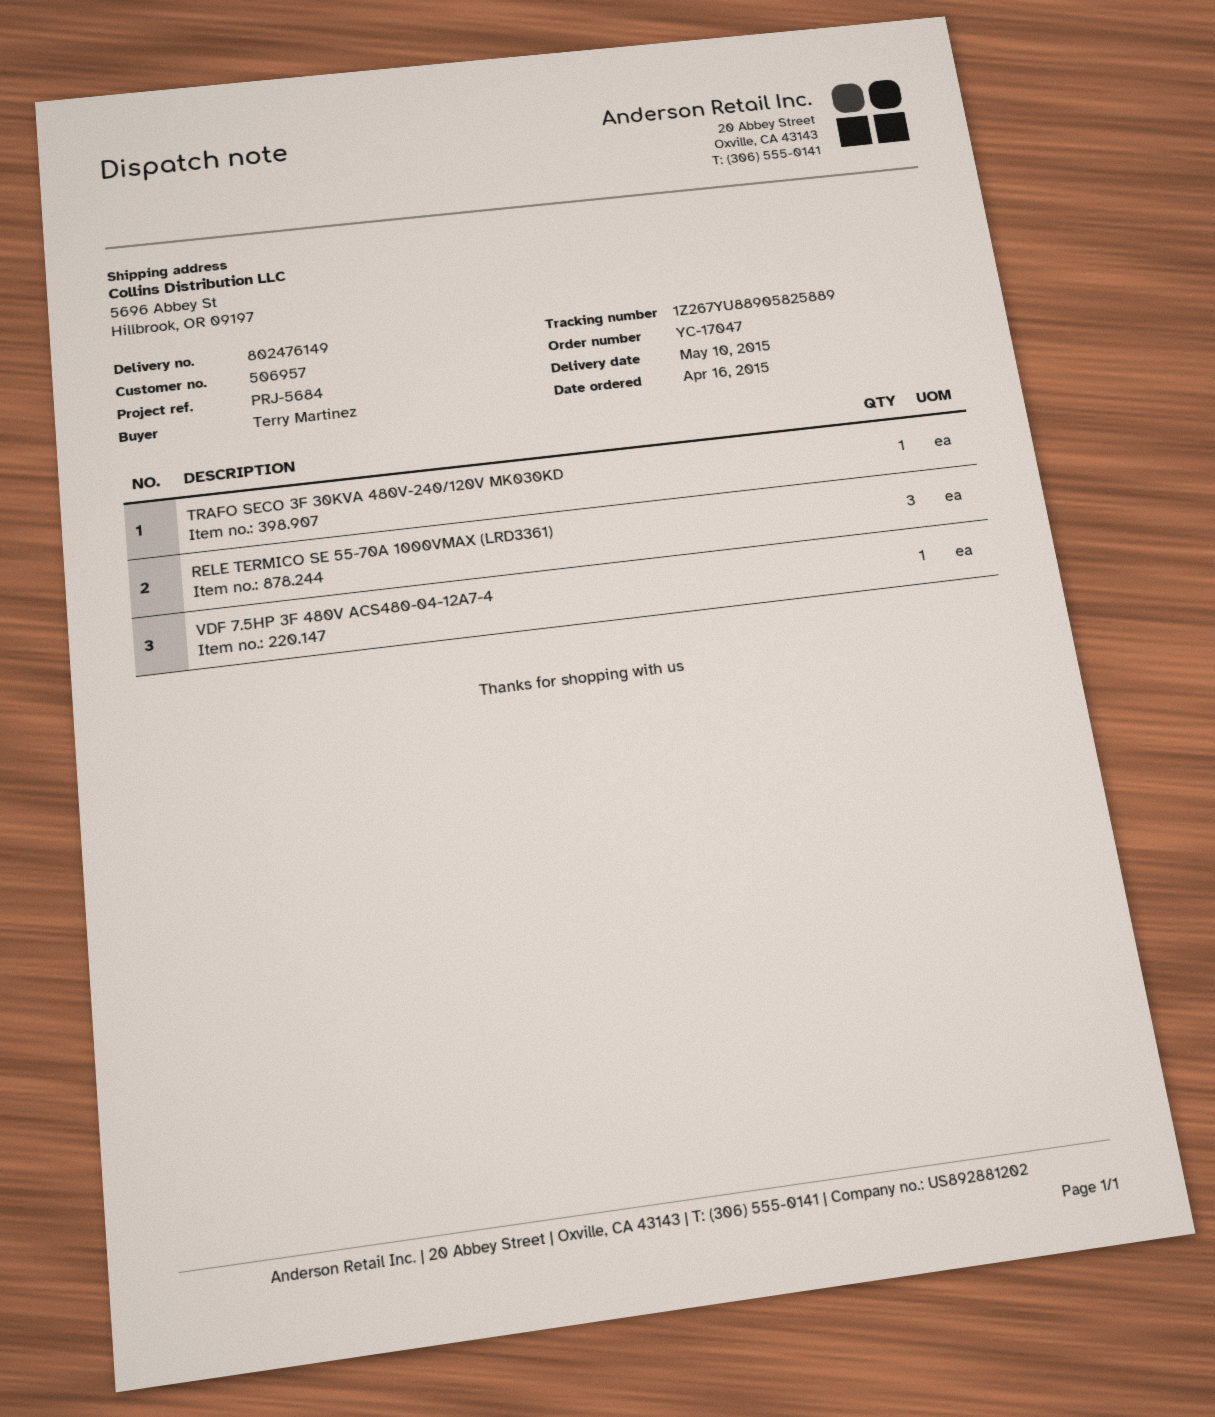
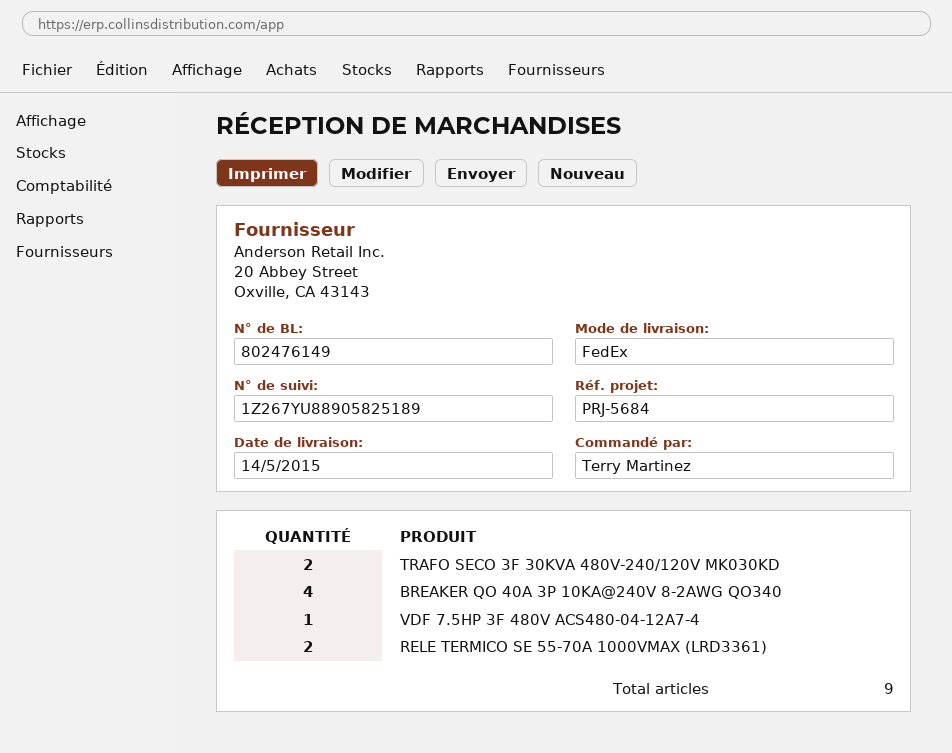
delivery date: 2015-05-10 -> 2015-05-14
tracking number: 1Z267YU88905825889 -> 1Z267YU88905825189
TRAFO SECO 3F 30KVA 480V-240/120V MK030KD: 1 -> 2
RELE TERMICO SE 55-70A 1000VMAX (LRD3361): 3 -> 2
BREAKER QO 40A 3P 10KA@240V 8-2AWG QO340: none -> 4

